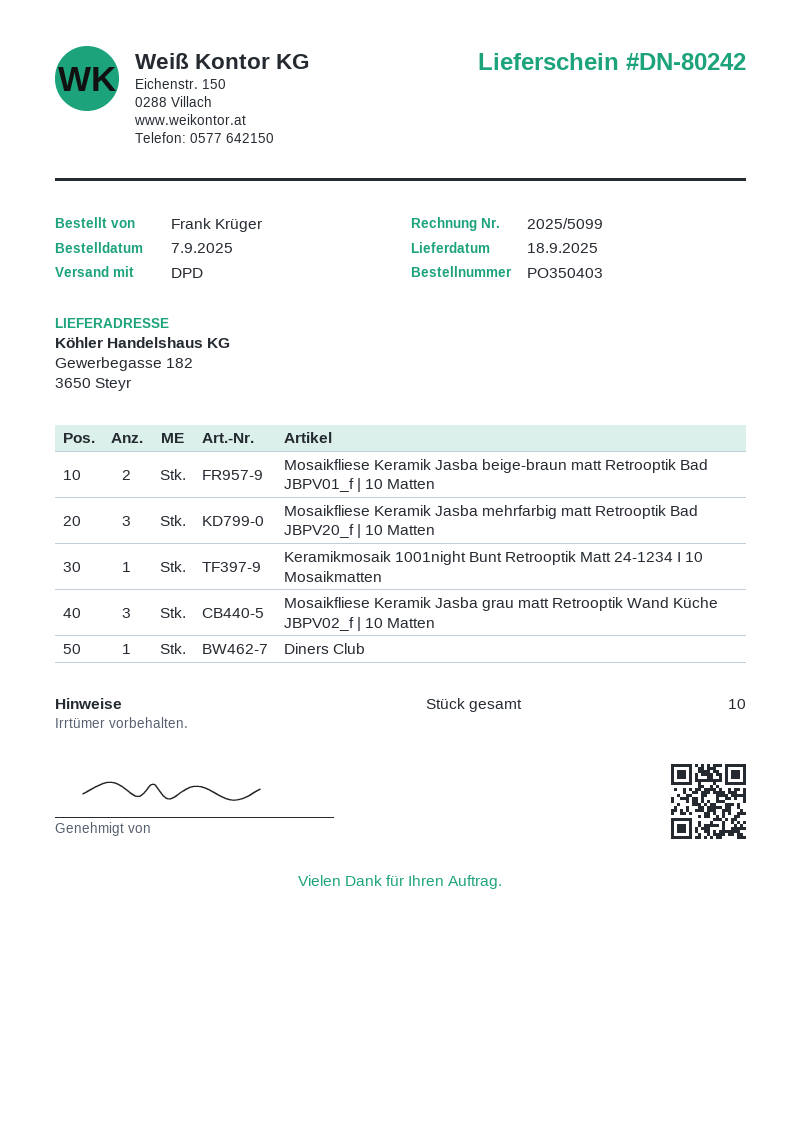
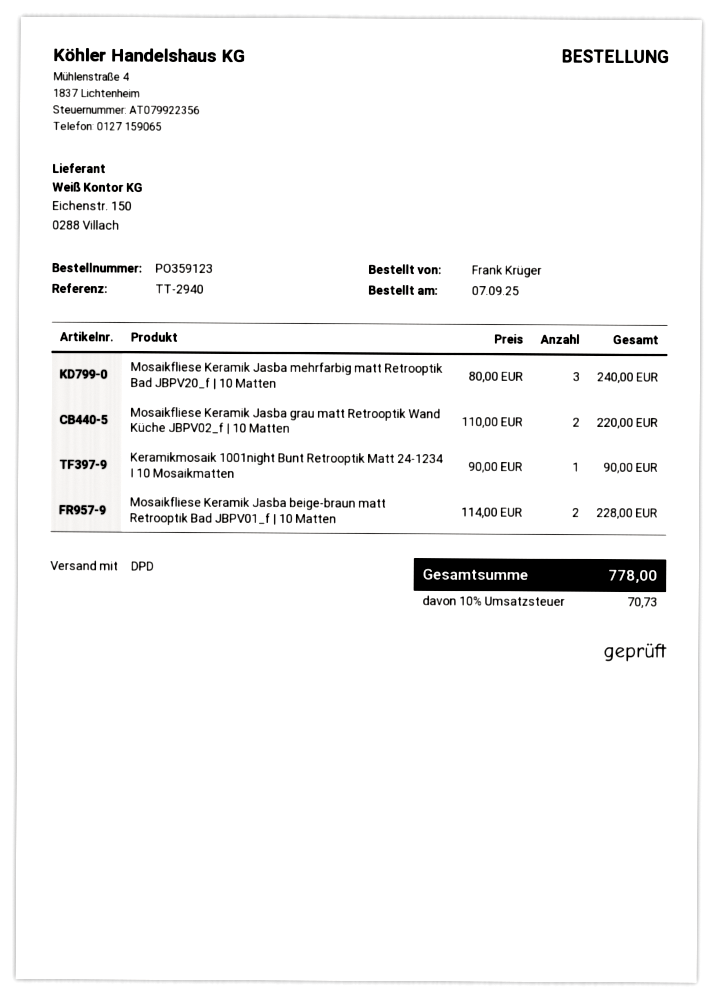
order number: PO350403 -> PO359123
Mosaikfliese Keramik Jasba grau matt Retrooptik Wand Küche JBPV02_f | 10 Matten: 3 -> 2
Diners Club: 1 -> none

